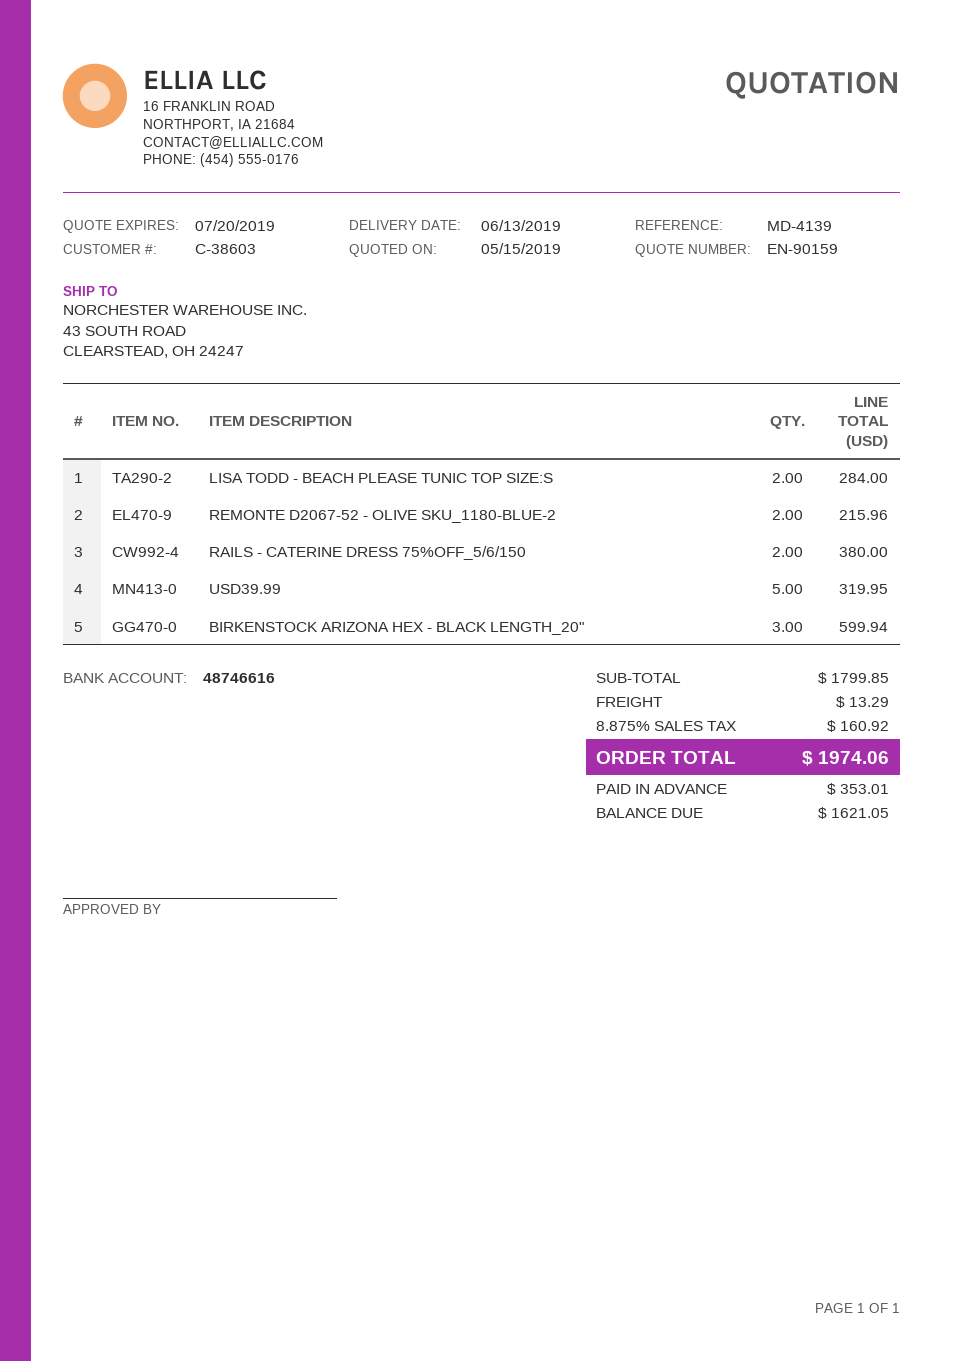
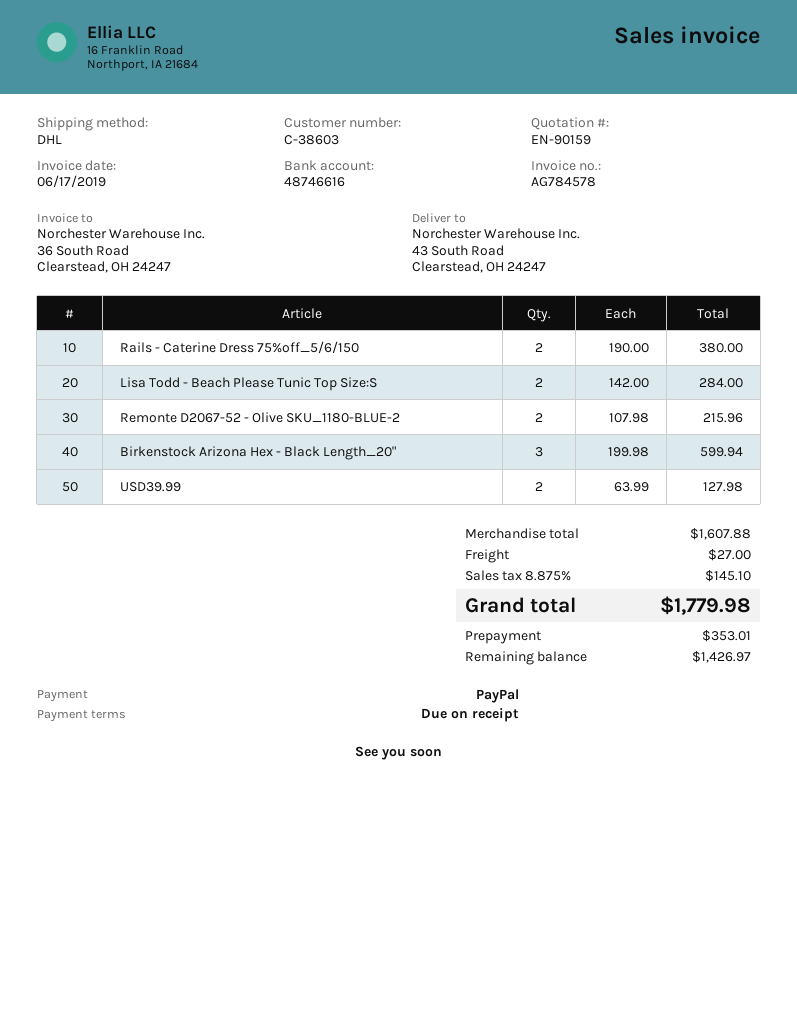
USD39.99: 5 for 319.95 -> 2 for 127.98
subtotal: 1799.85 -> 1607.88
shipping: 13.29 -> 27.00
tax: 8.875% = 160.92 -> 8.875% = 145.10
total: 1974.06 -> 1779.98
balance: 1621.05 -> 1426.97

